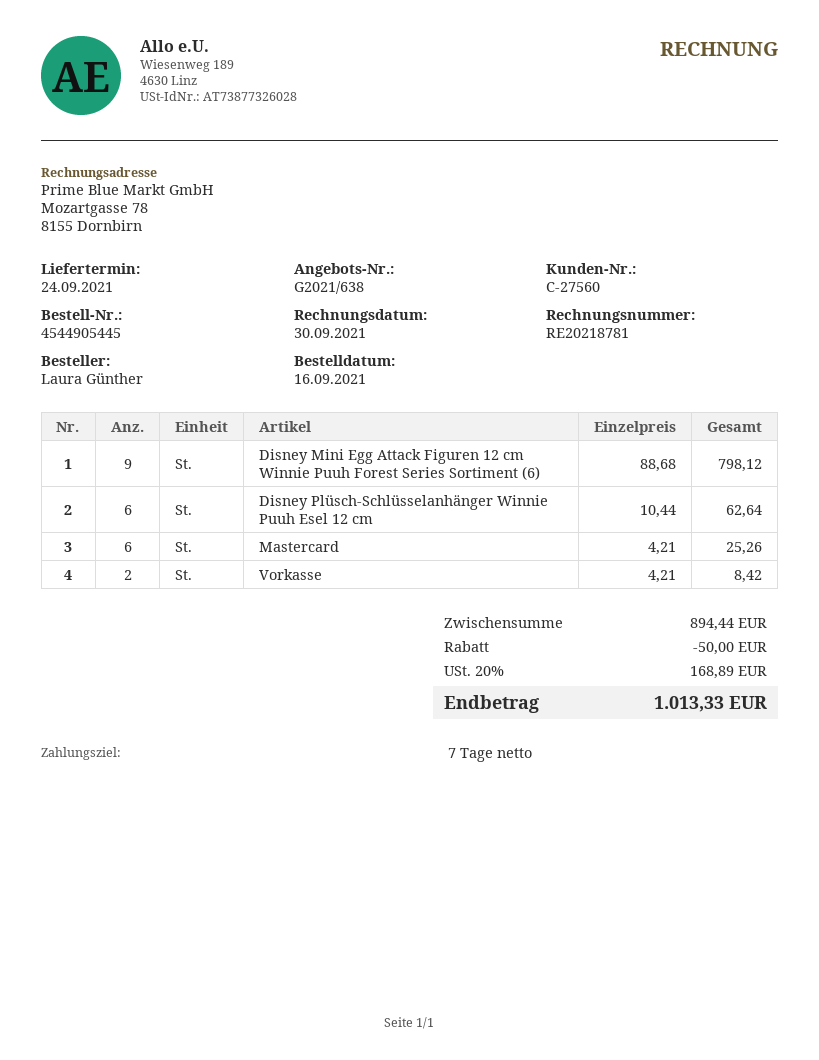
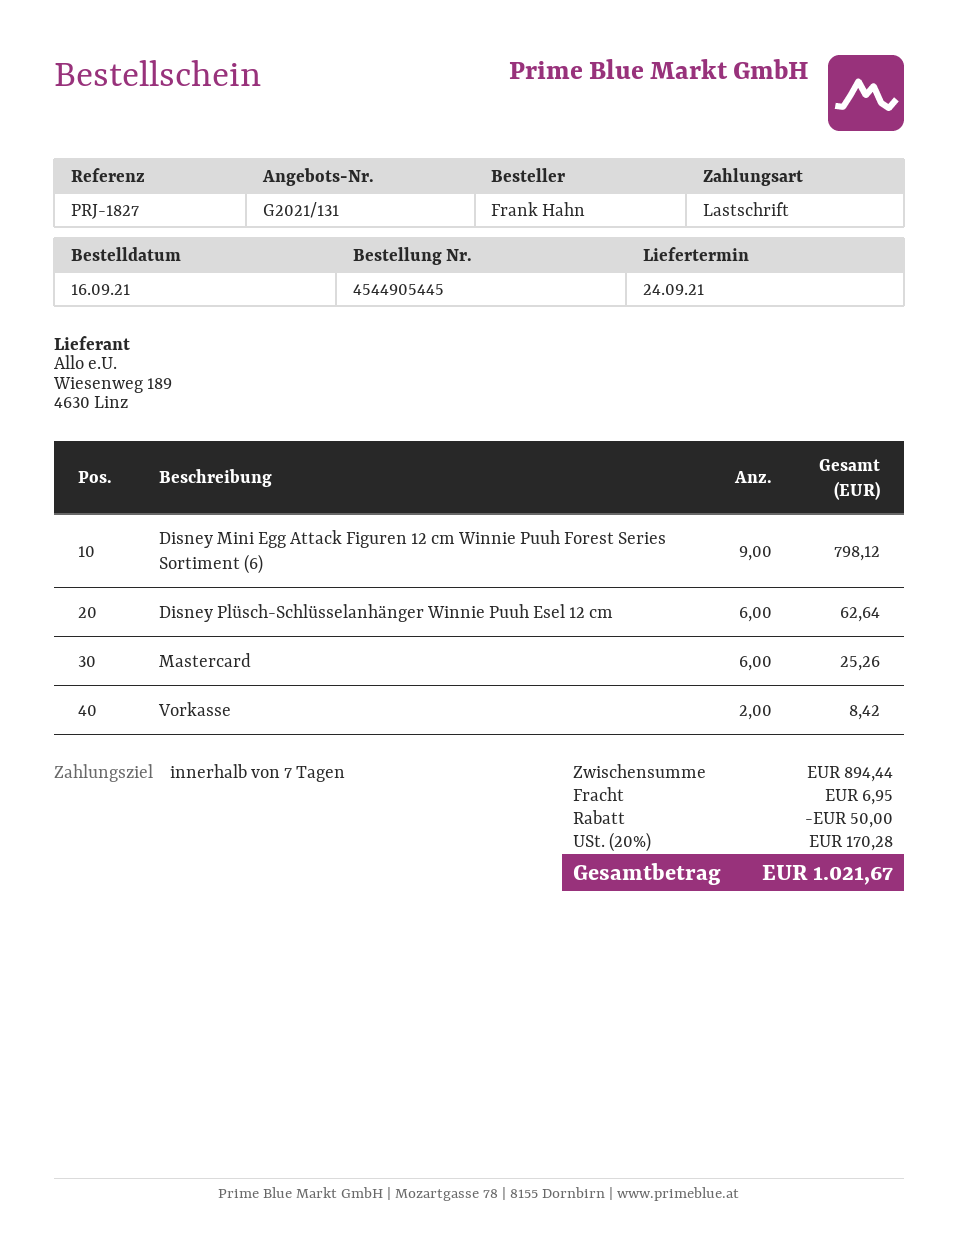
quote number: G2021/638 -> G2021/131
ordered by: Laura Günther -> Frank Hahn
shipping: none -> 6.95
tax: 20% = 168.89 -> 20% = 170.28
total: 1013.33 -> 1021.67

